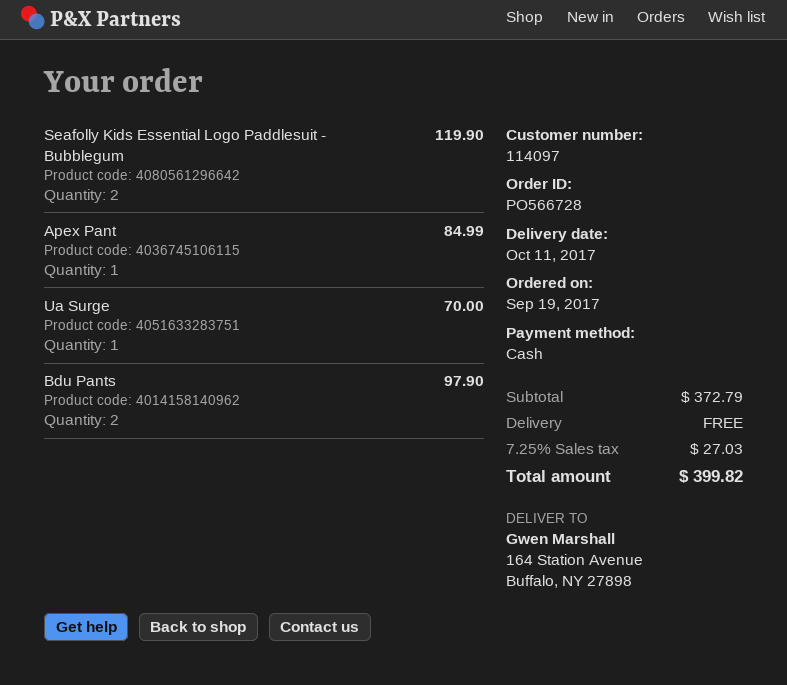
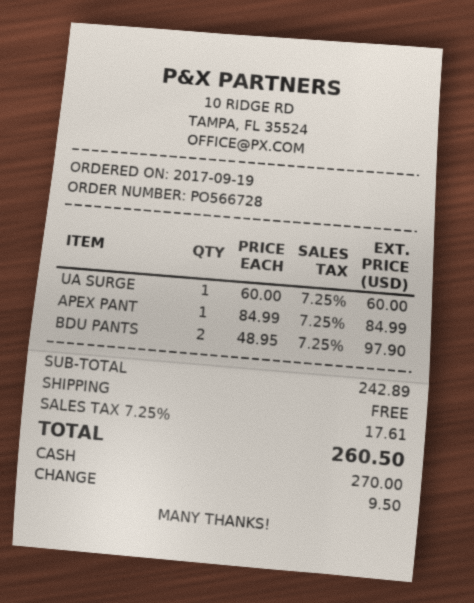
Seafolly Kids Essential Logo Paddlesuit - Bubblegum: 2 for 119.90 -> none
Ua Surge: 1 for 70.00 -> 1 for 60.00
subtotal: 372.79 -> 242.89
tax: 7.25% = 27.03 -> 7.25% = 17.61
total: 399.82 -> 260.50

